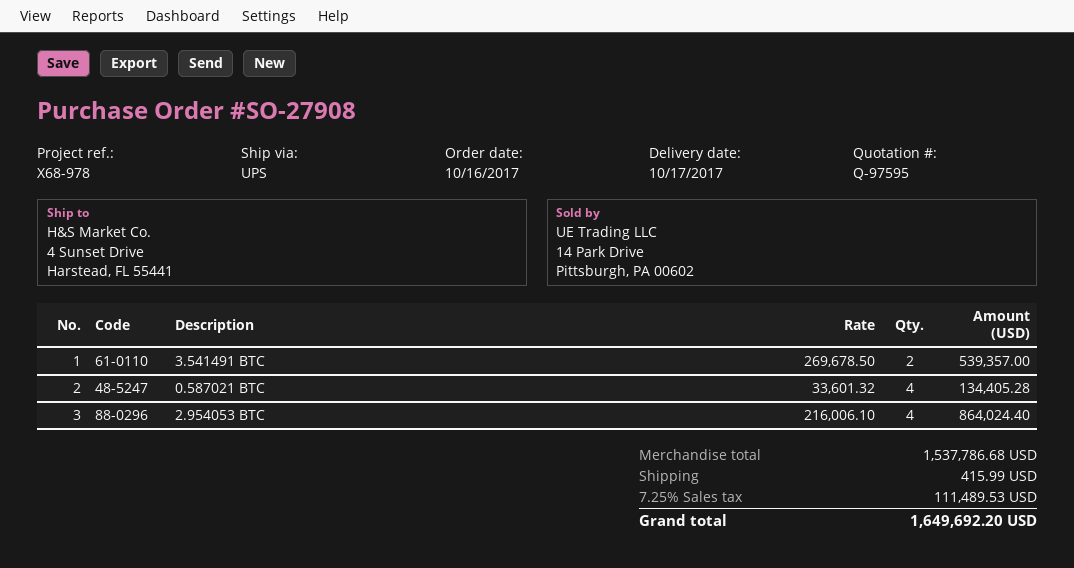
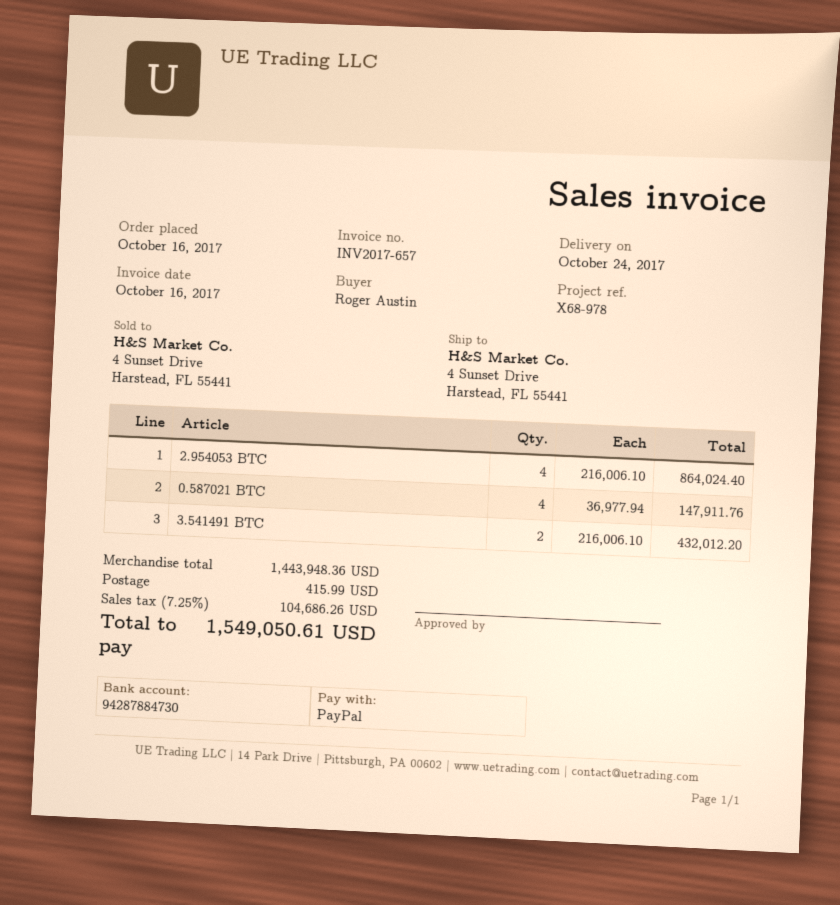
delivery date: 2017-10-17 -> 2017-10-24
3.541491 BTC: 2 x 269678.50 = 539357.00 -> 2 x 216006.10 = 432012.20
0.587021 BTC: 4 x 33601.32 = 134405.28 -> 4 x 36977.94 = 147911.76
subtotal: 1537786.68 -> 1443948.36
tax: 7.25% = 111489.53 -> 7.25% = 104686.26
total: 1649692.20 -> 1549050.61

